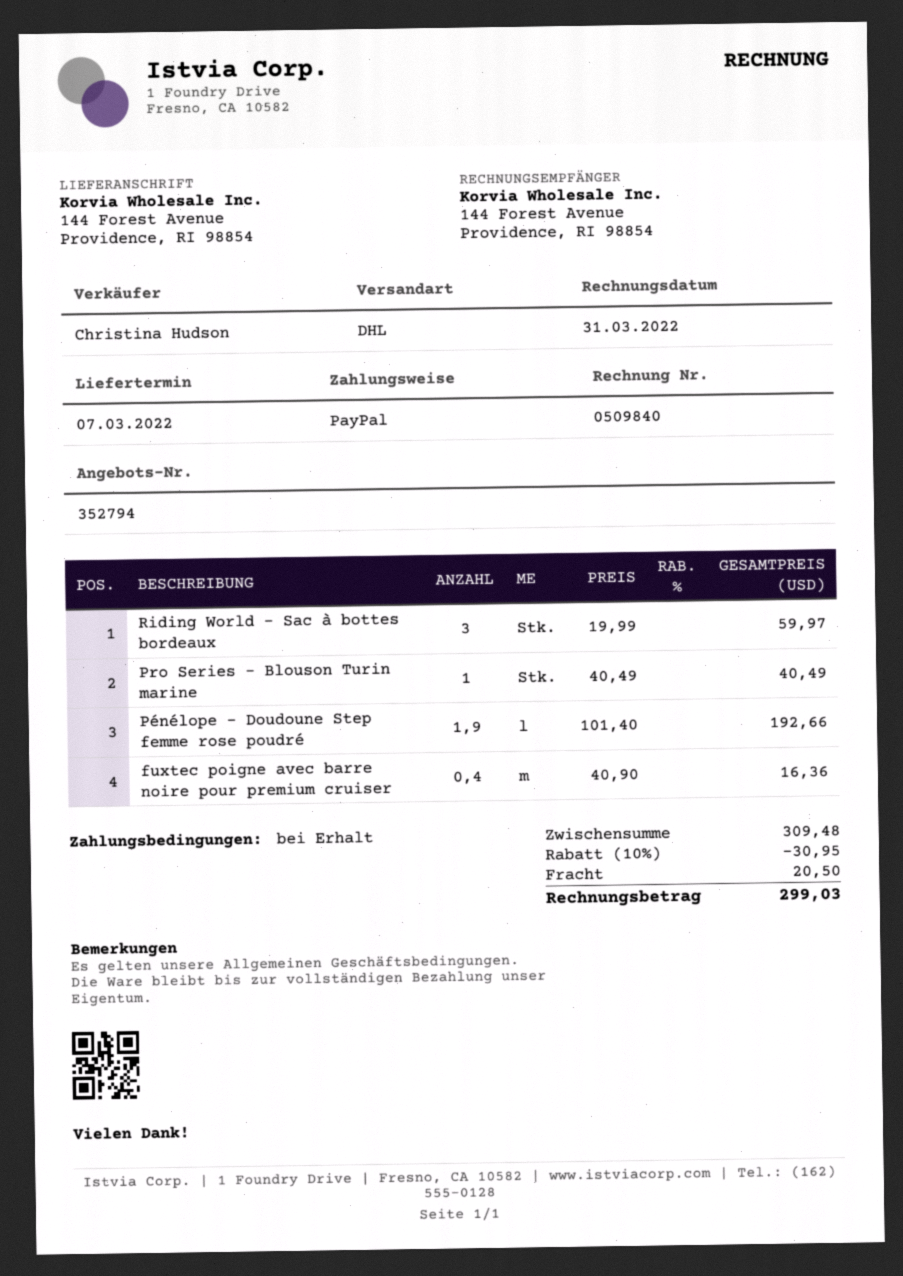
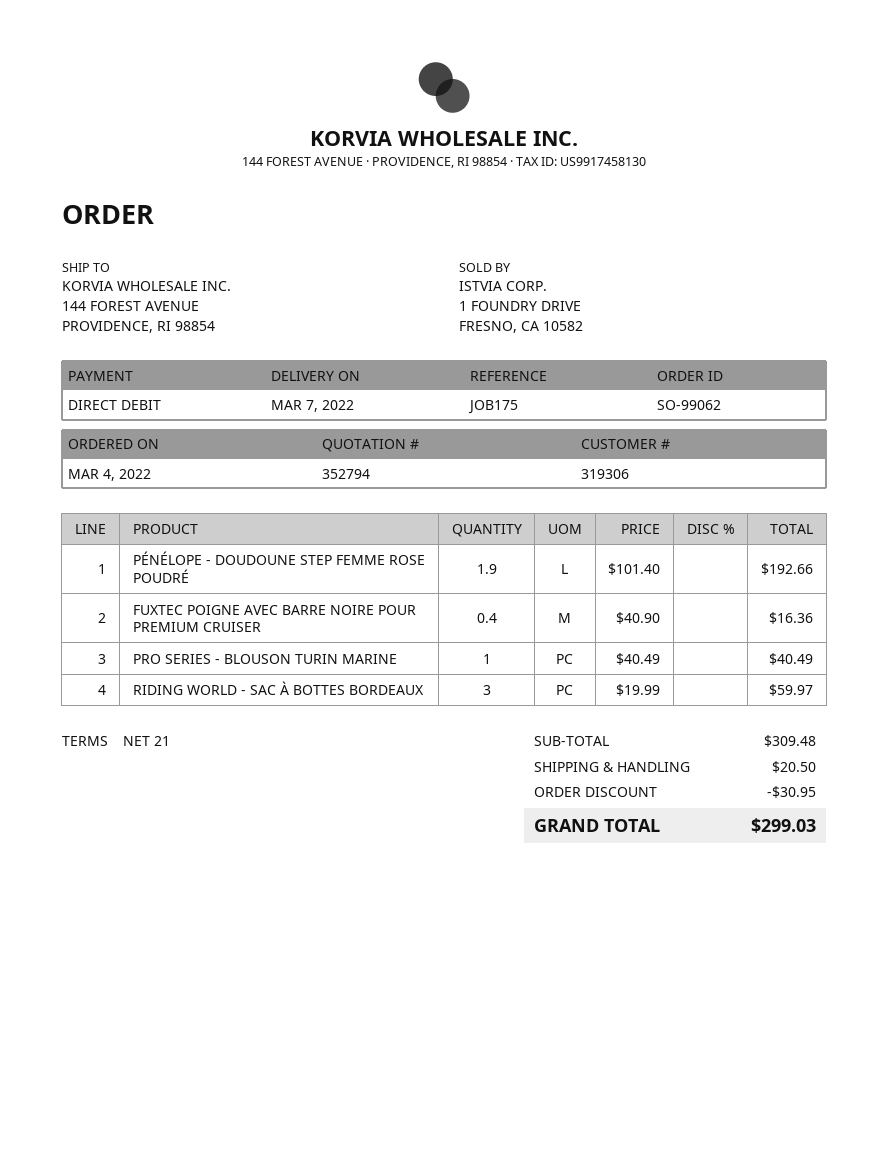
payment terms: on receipt -> 21 days
payment method: PayPal -> direct debit

